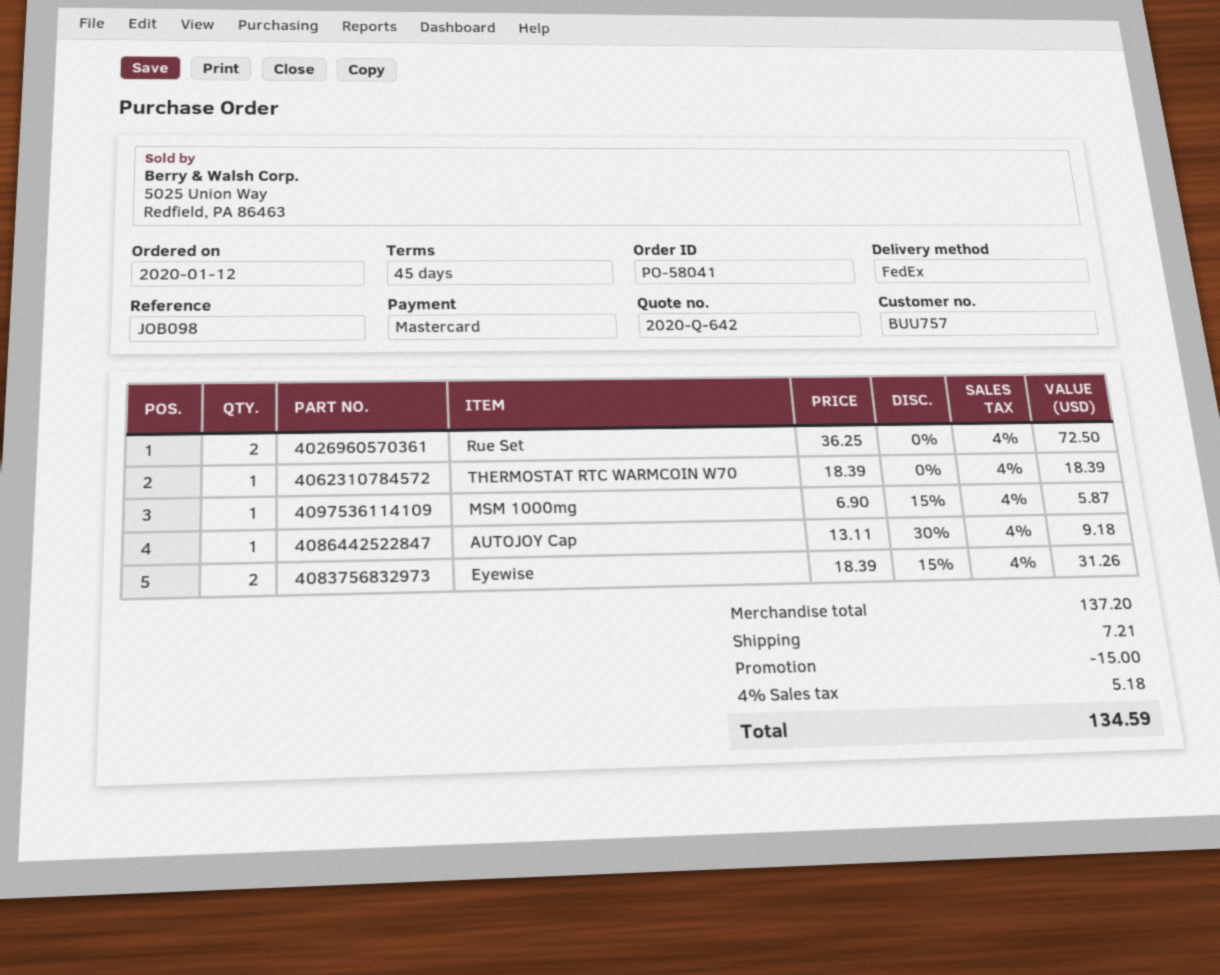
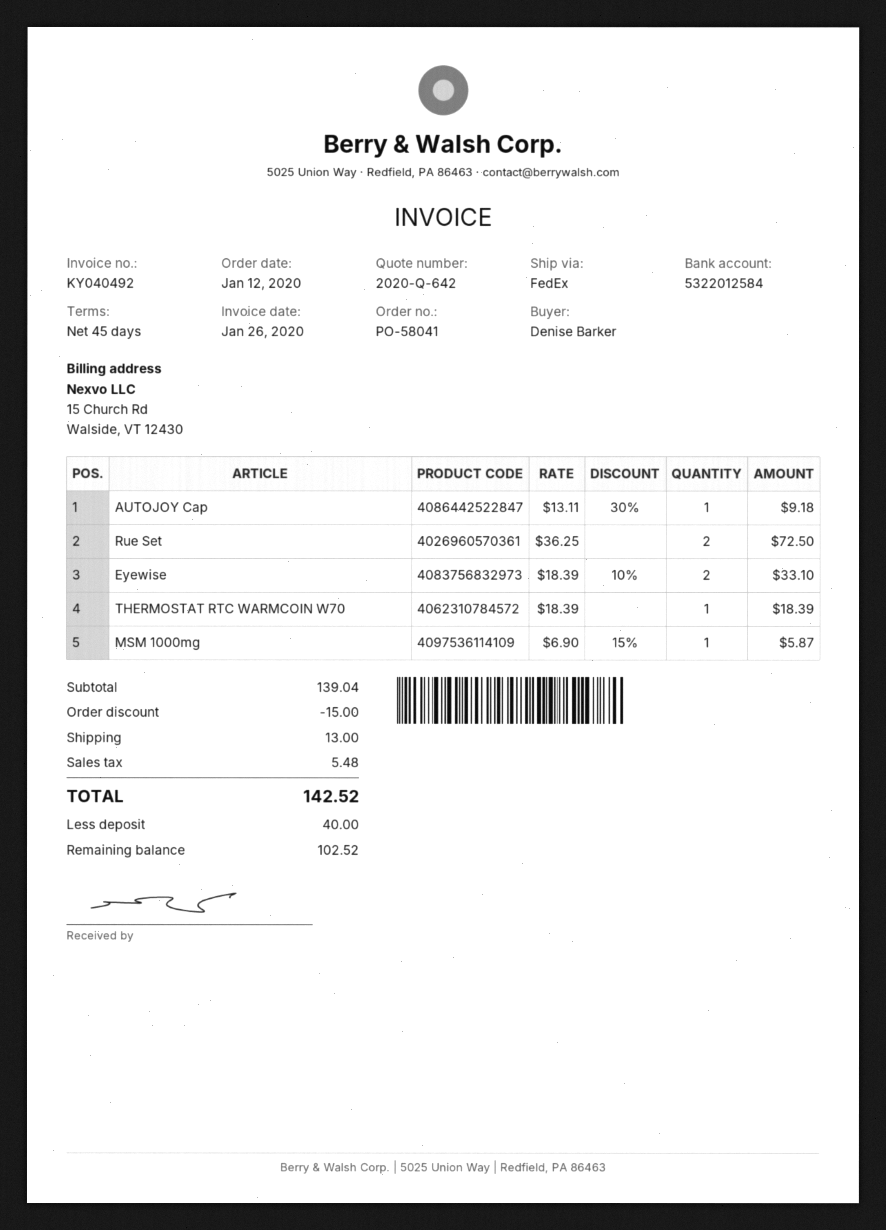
Eyewise: 2 x 18.39 - 15% = 31.26 -> 2 x 18.39 - 10% = 33.10
subtotal: 137.20 -> 139.04
shipping: 7.21 -> 13.00
tax: 5.18 -> 5.48
total: 134.59 -> 142.52

